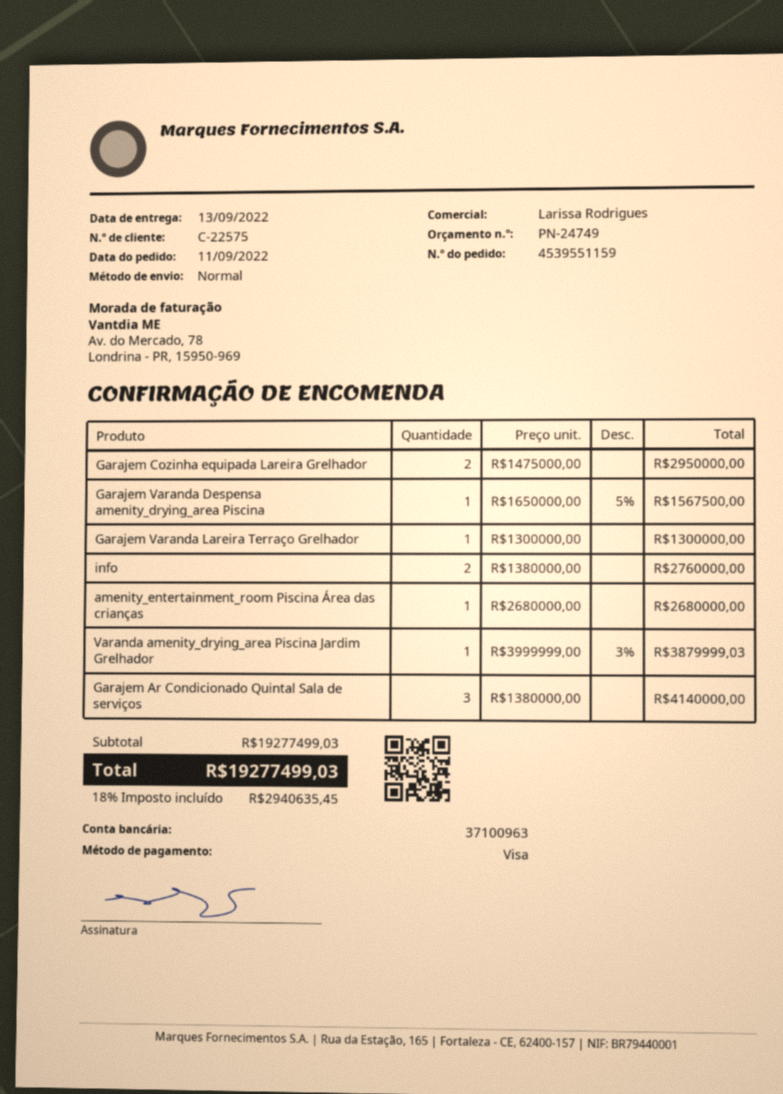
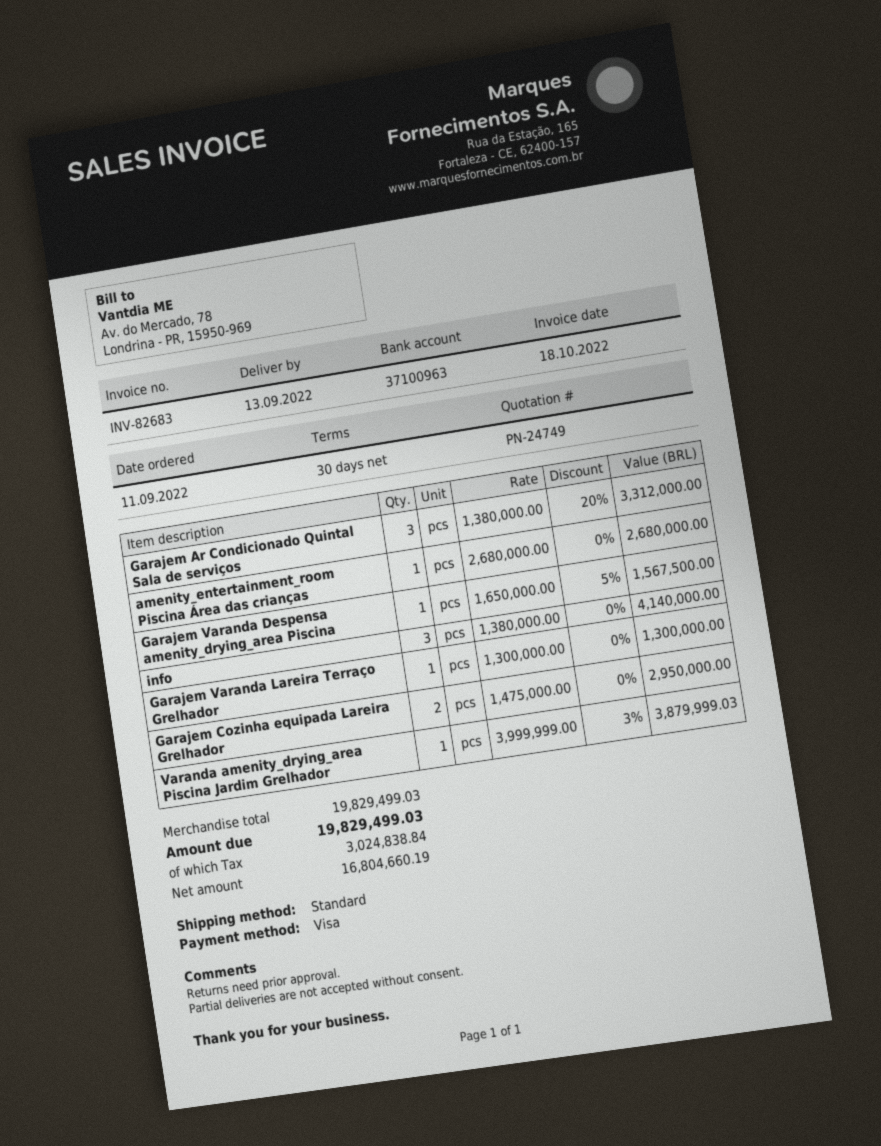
info: 2 x 1380000.00 = 2760000.00 -> 3 x 1380000.00 = 4140000.00
Garajem Ar Condicionado Quintal Sala de serviços: 3 x 1380000.00 = 4140000.00 -> 3 x 1380000.00 - 20% = 3312000.00
subtotal: 19277499.03 -> 19829499.03
tax: 2940635.45 -> 3024838.84
total: 19277499.03 -> 19829499.03

